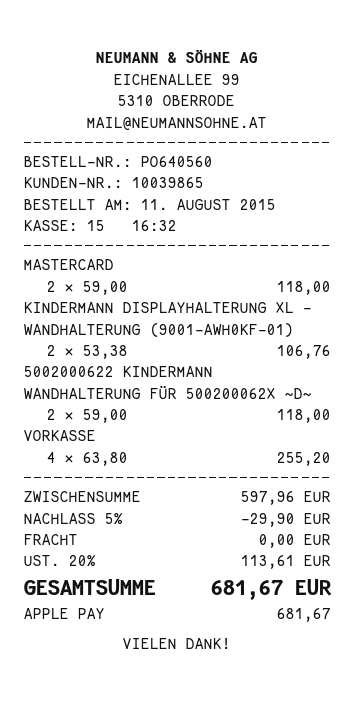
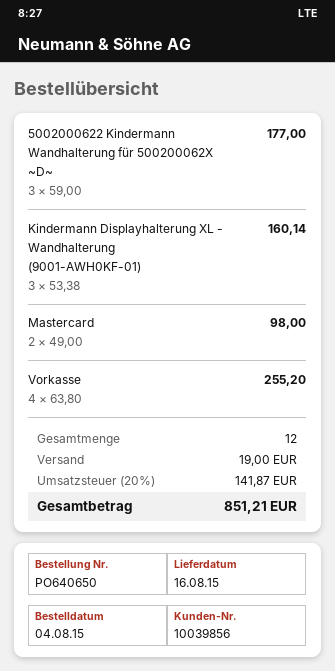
order number: PO640560 -> PO640650
order date: 2015-08-11 -> 2015-08-04
customer number: 10039865 -> 10039856
MASTERCARD: 2 x 59.00 = 118.00 -> 2 x 49.00 = 98.00
KINDERMANN DISPLAYHALTERUNG XL - WANDHALTERUNG (9001-AWH0KF-01): 2 x 53.38 = 106.76 -> 3 x 53.38 = 160.14
5002000622 KINDERMANN WANDHALTERUNG FÜR 500200062X ~D~: 2 x 59.00 = 118.00 -> 3 x 59.00 = 177.00
discount: 5% = 29.90 -> none
shipping: 0.00 -> 19.00
tax: 20% = 113.61 -> 20% = 141.87
total: 681.67 -> 851.21

